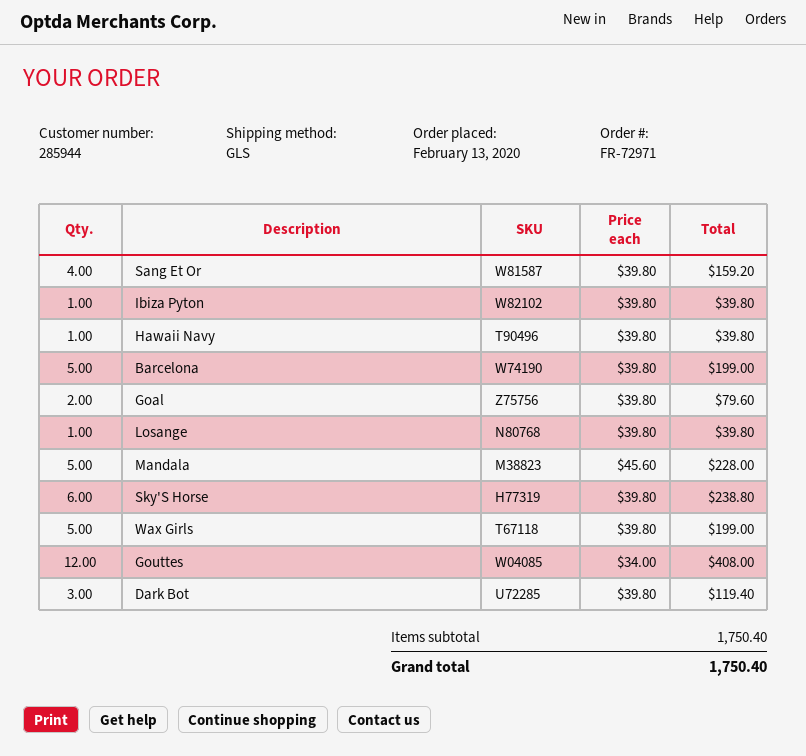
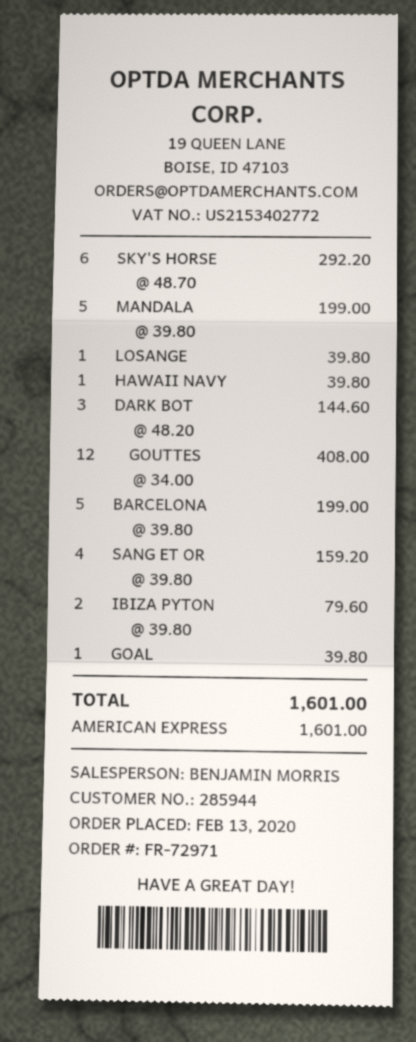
Ibiza Pyton: 1 x 39.80 = 39.80 -> 2 x 39.80 = 79.60
Goal: 2 x 39.80 = 79.60 -> 1 x 39.80 = 39.80
Mandala: 5 x 45.60 = 228.00 -> 5 x 39.80 = 199.00
Sky'S Horse: 6 x 39.80 = 238.80 -> 6 x 48.70 = 292.20
Wax Girls: 5 x 39.80 = 199.00 -> none
Dark Bot: 3 x 39.80 = 119.40 -> 3 x 48.20 = 144.60
total: 1750.40 -> 1601.00

